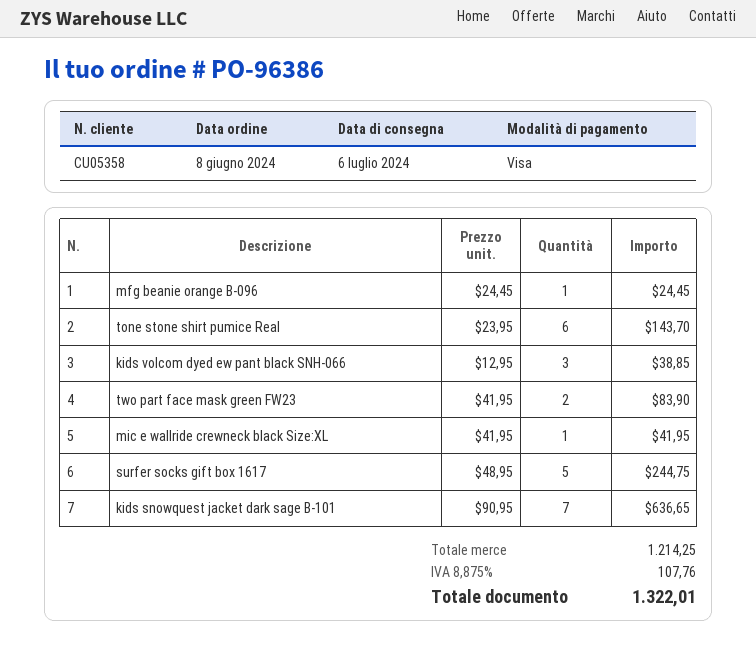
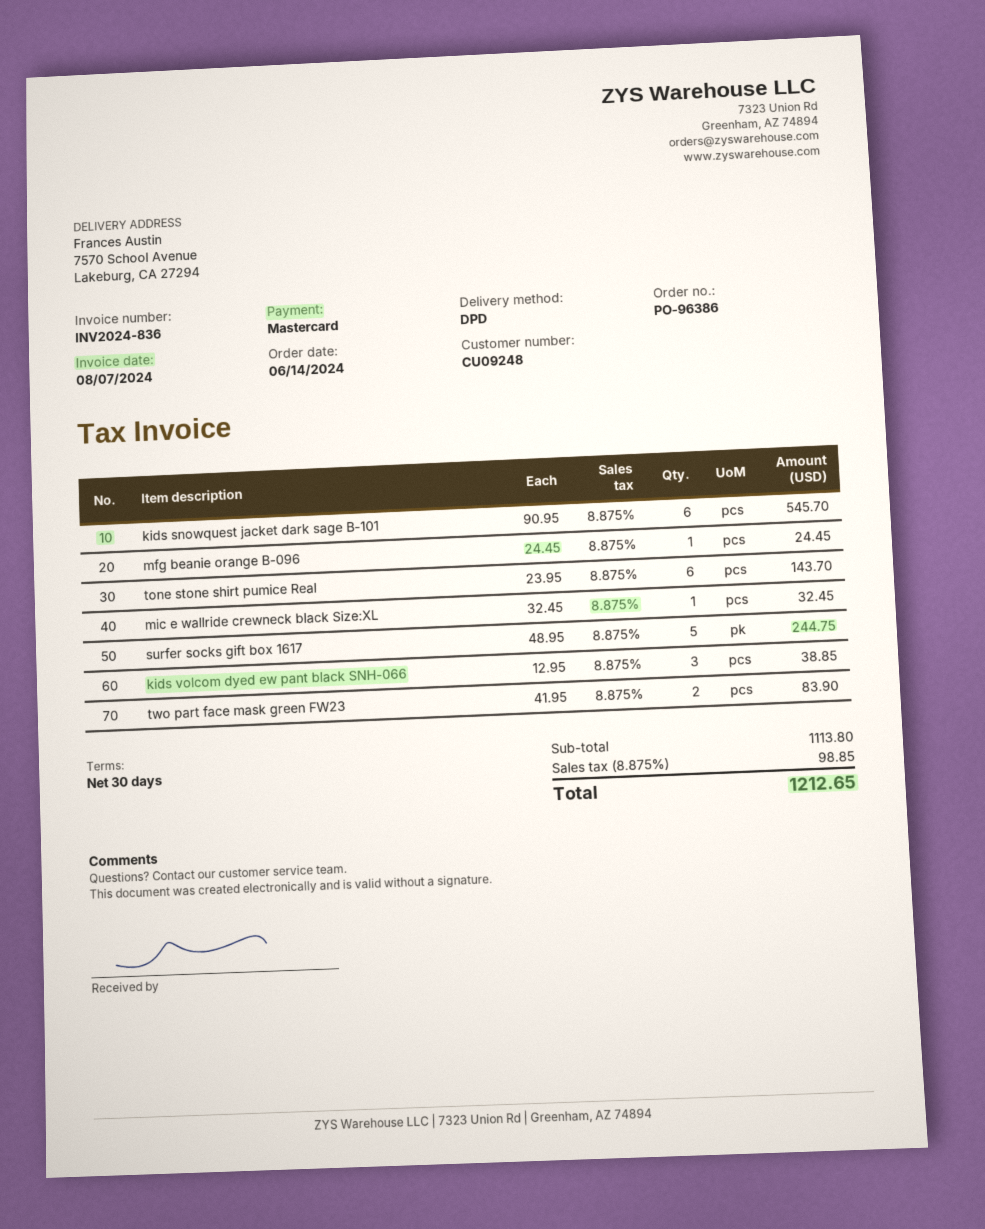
order date: 2024-06-08 -> 2024-06-14
customer number: CU05358 -> CU09248
payment method: Visa -> Mastercard
mic e wallride crewneck black Size:XL: 1 x 41.95 = 41.95 -> 1 x 32.45 = 32.45
kids snowquest jacket dark sage B-101: 7 x 90.95 = 636.65 -> 6 x 90.95 = 545.70
subtotal: 1214.25 -> 1113.80
tax: 8.875% = 107.76 -> 8.875% = 98.85
total: 1322.01 -> 1212.65

